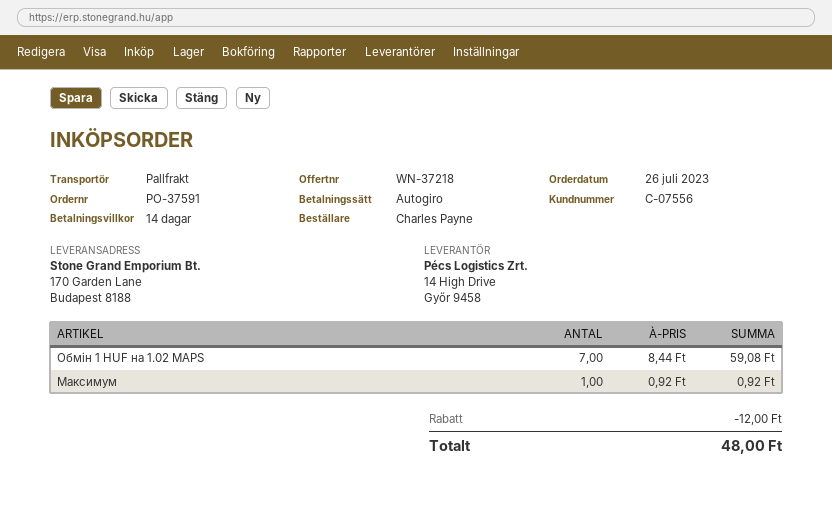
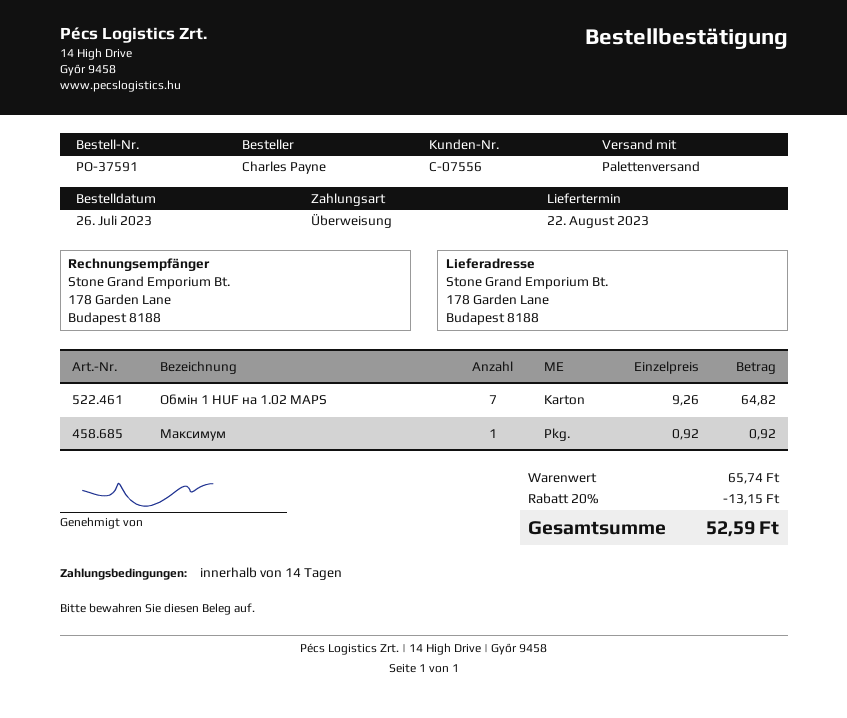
payment method: direct debit -> bank transfer
ship to: 170 Garden Lane, Budapest 8188 -> 178 Garden Lane, Budapest 8188
Обмін 1 HUF на 1.02 MAPS: 7 x 8.44 = 59.08 -> 7 x 9.26 = 64.82
discount: 12.00 -> 13.15
total: 48.00 -> 52.59

